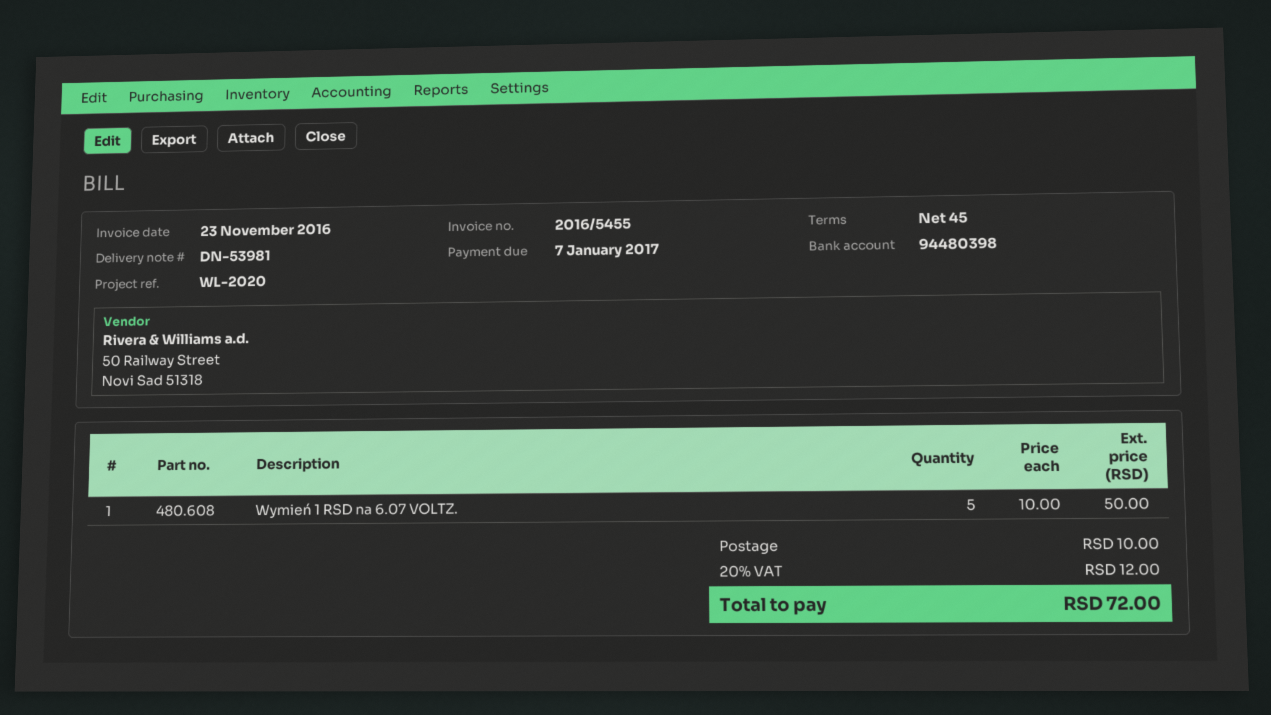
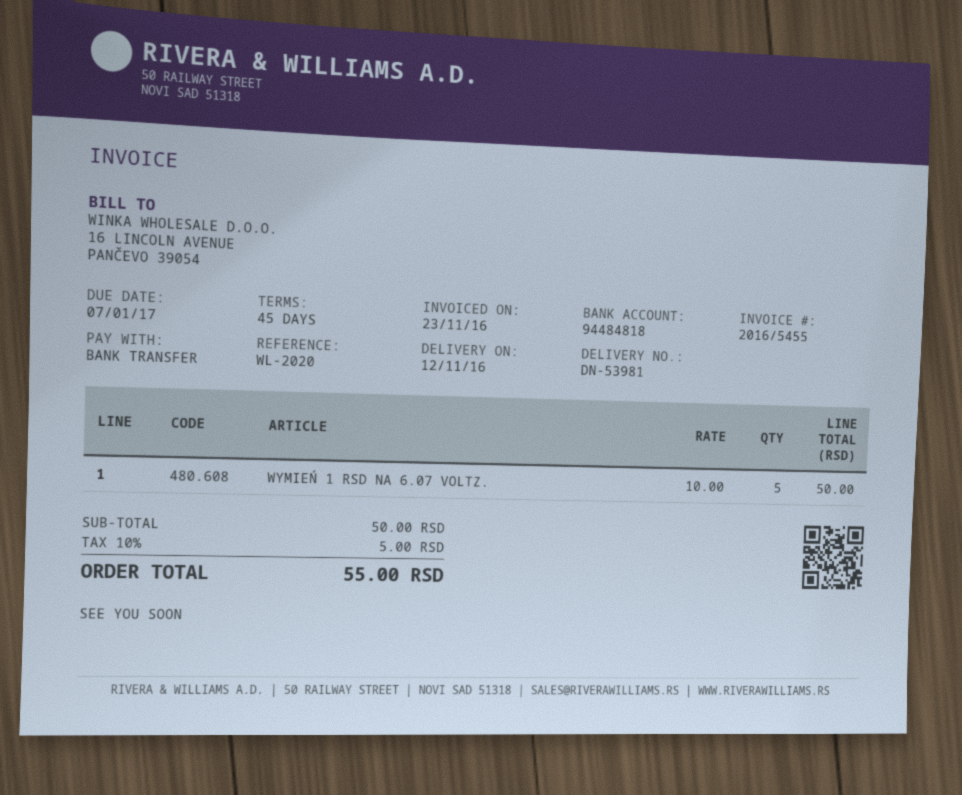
bank account: 94480398 -> 94484818
shipping: 10.00 -> none
tax: 20% = 12.00 -> 10% = 5.00
total: 72.00 -> 55.00

